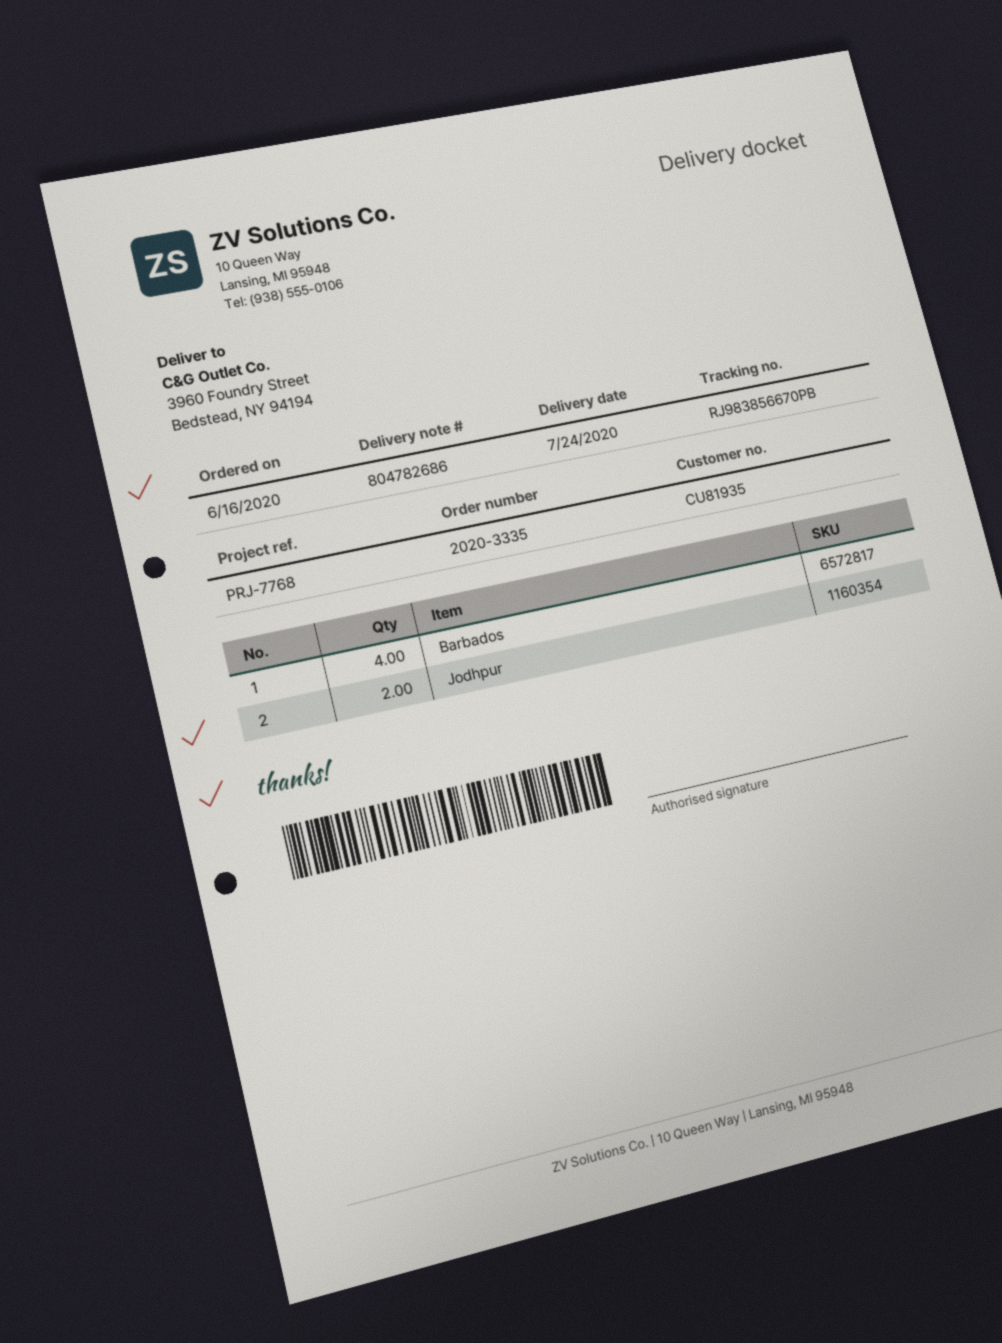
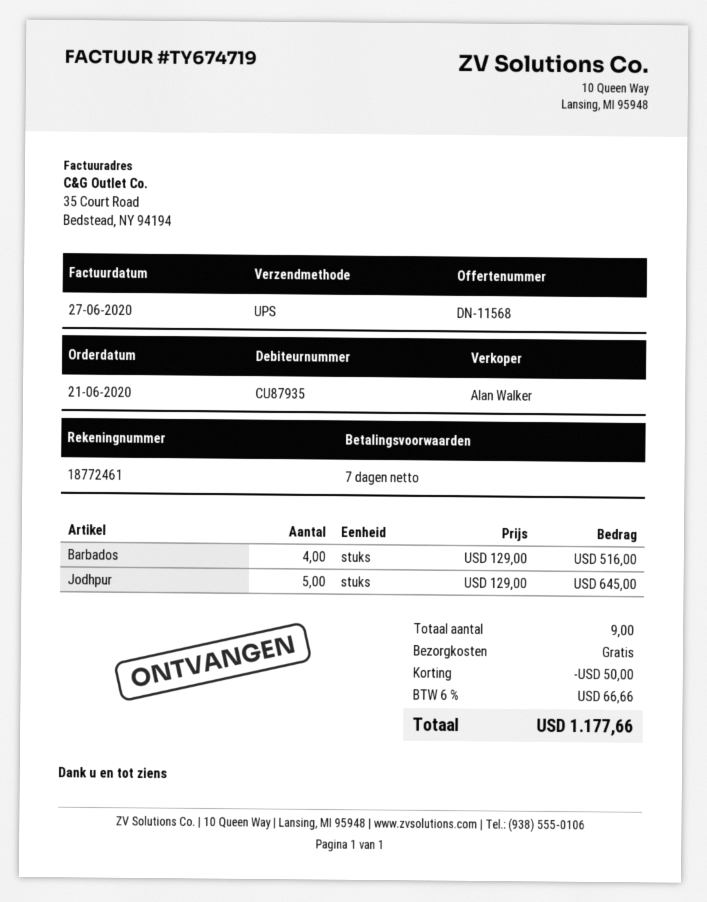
order date: 2020-06-16 -> 2020-06-21
customer number: CU81935 -> CU87935
Jodhpur: 2 -> 5

